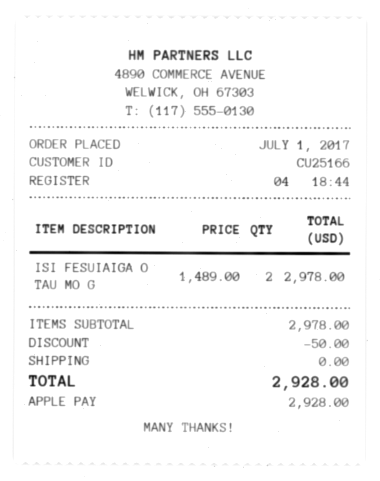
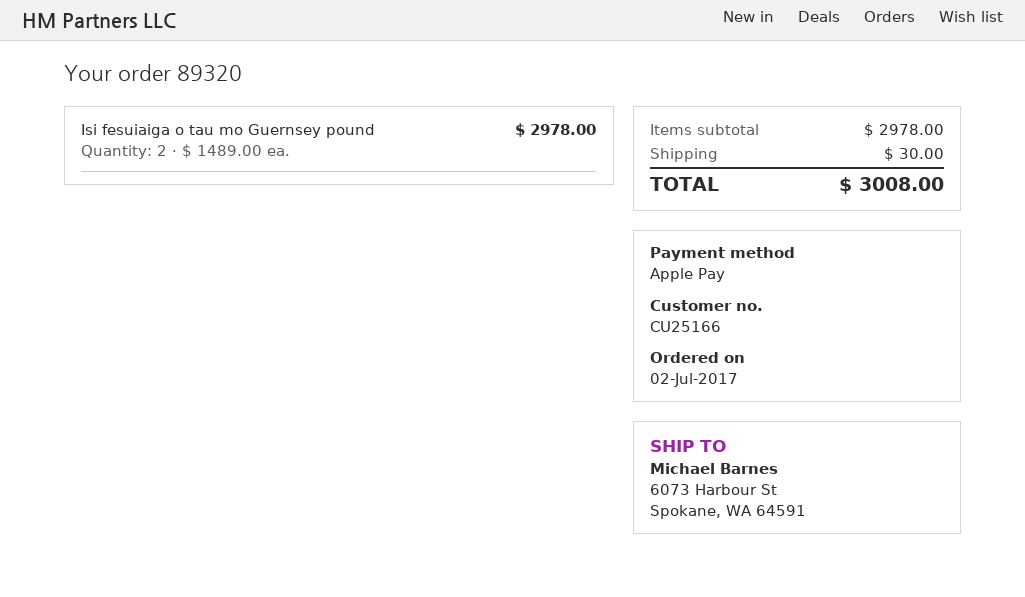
order date: 2017-07-01 -> 2017-07-02
discount: 50.00 -> none
shipping: 0.00 -> 30.00
total: 2928.00 -> 3008.00

